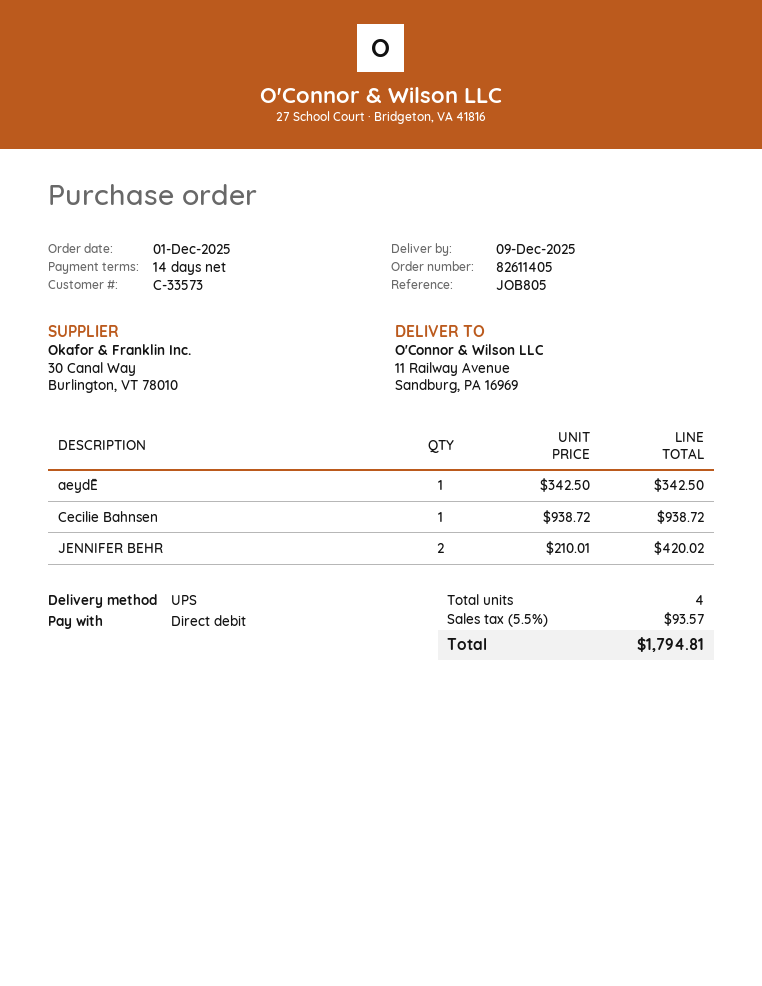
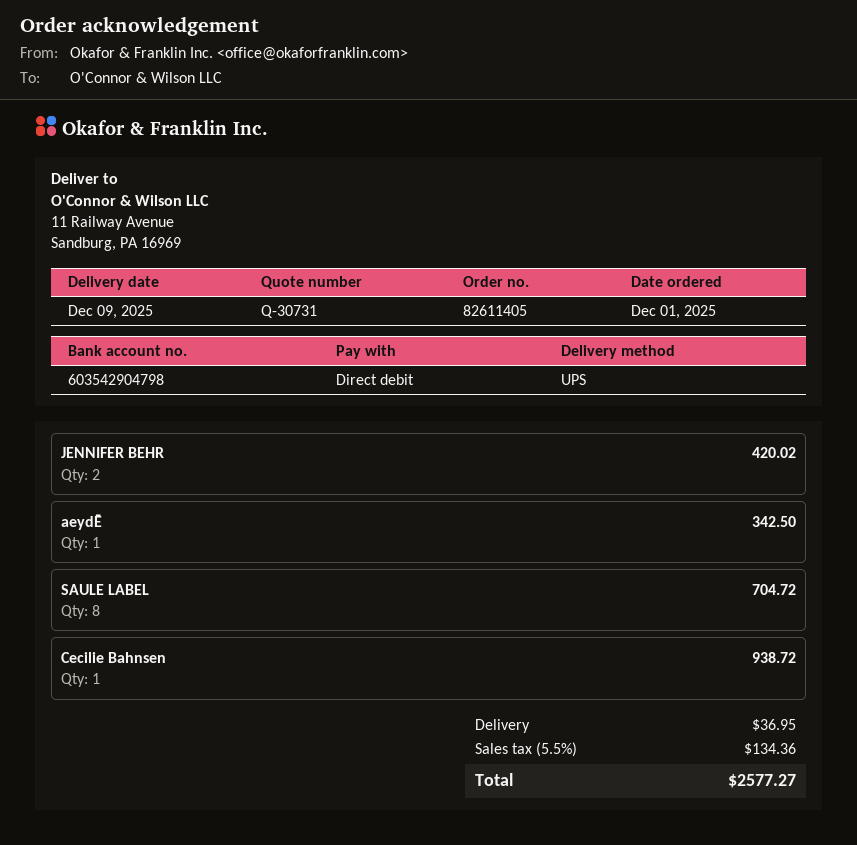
SAULE LABEL: none -> 8 for 704.72
shipping: none -> 36.95
tax: 5.5% = 93.57 -> 5.5% = 134.36
total: 1794.81 -> 2577.27

